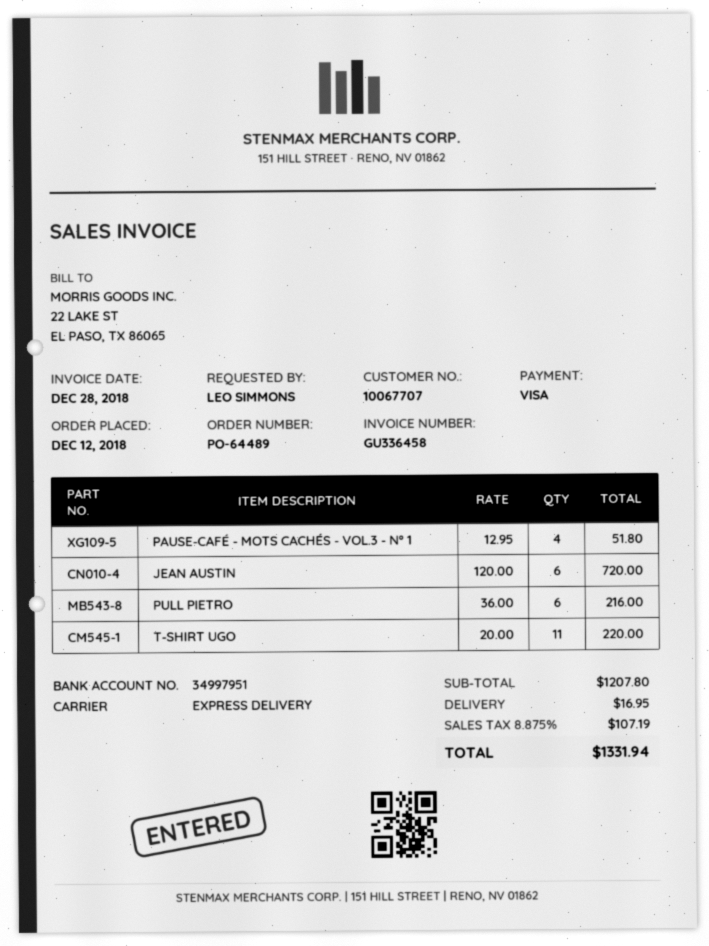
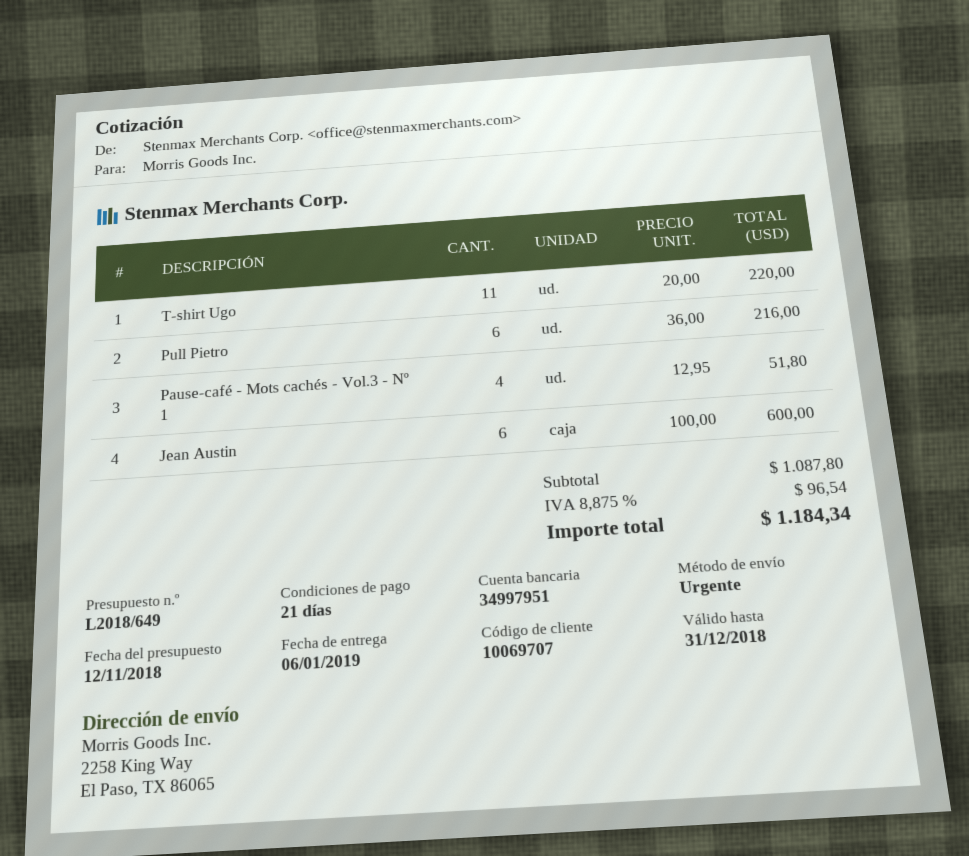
customer number: 10067707 -> 10069707
JEAN AUSTIN: 6 x 120.00 = 720.00 -> 6 x 100.00 = 600.00
subtotal: 1207.80 -> 1087.80
shipping: 16.95 -> none
tax: 8.875% = 107.19 -> 8.875% = 96.54
total: 1331.94 -> 1184.34

